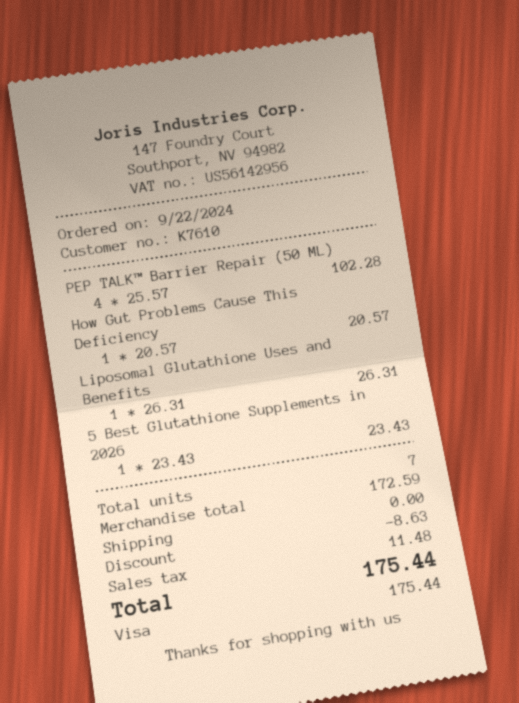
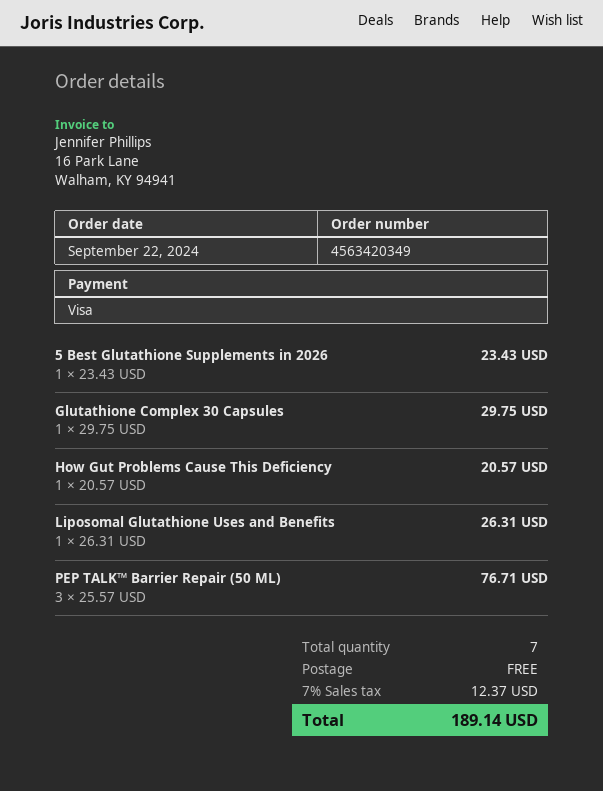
PEP TALK™ Barrier Repair (50 ML): 4 x 25.57 = 102.28 -> 3 x 25.57 = 76.71
Glutathione Complex 30 Capsules: none -> 1 x 29.75 = 29.75
discount: 8.63 -> none
tax: 11.48 -> 12.37
total: 175.44 -> 189.14

